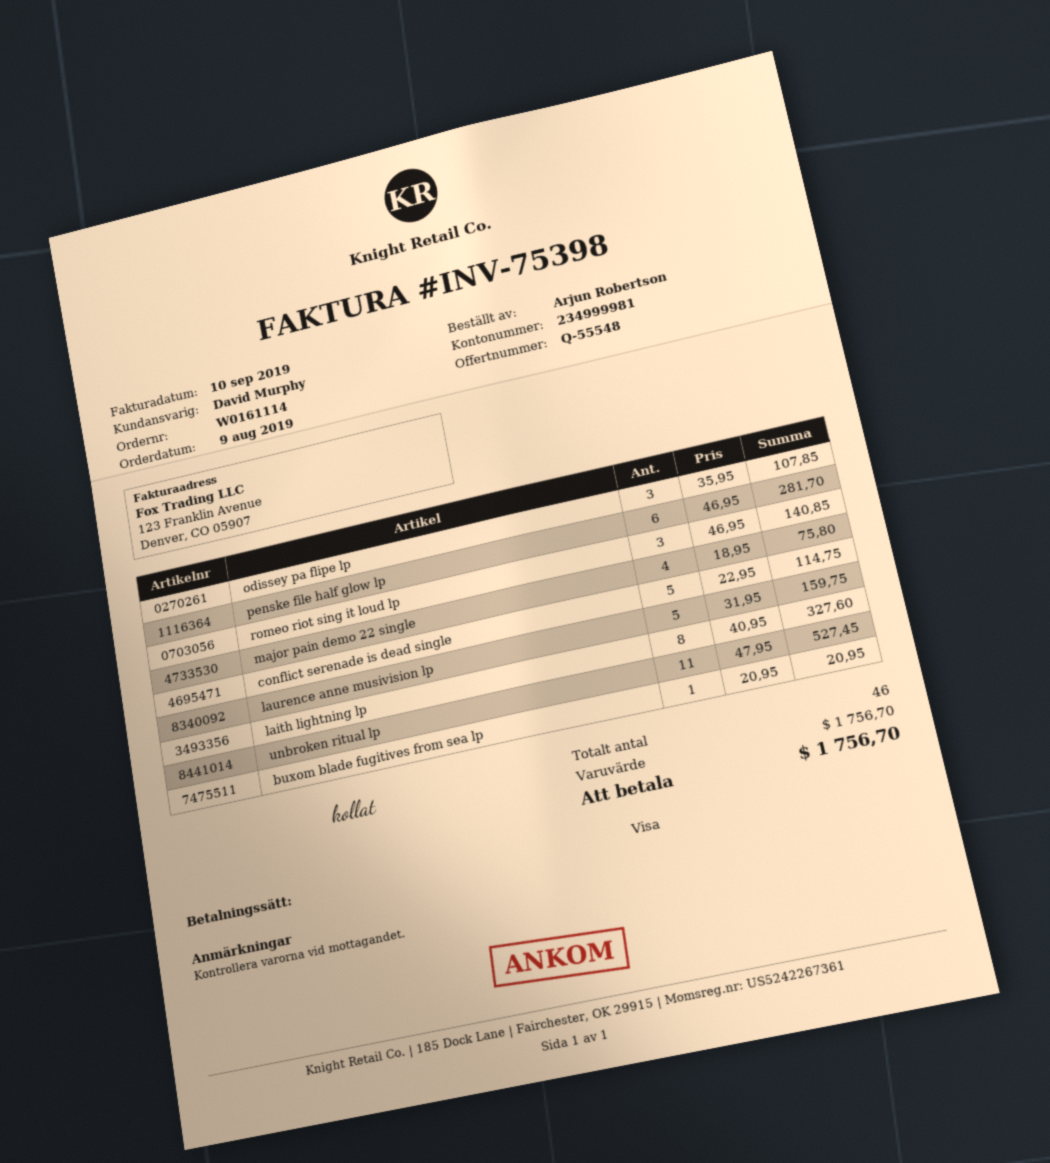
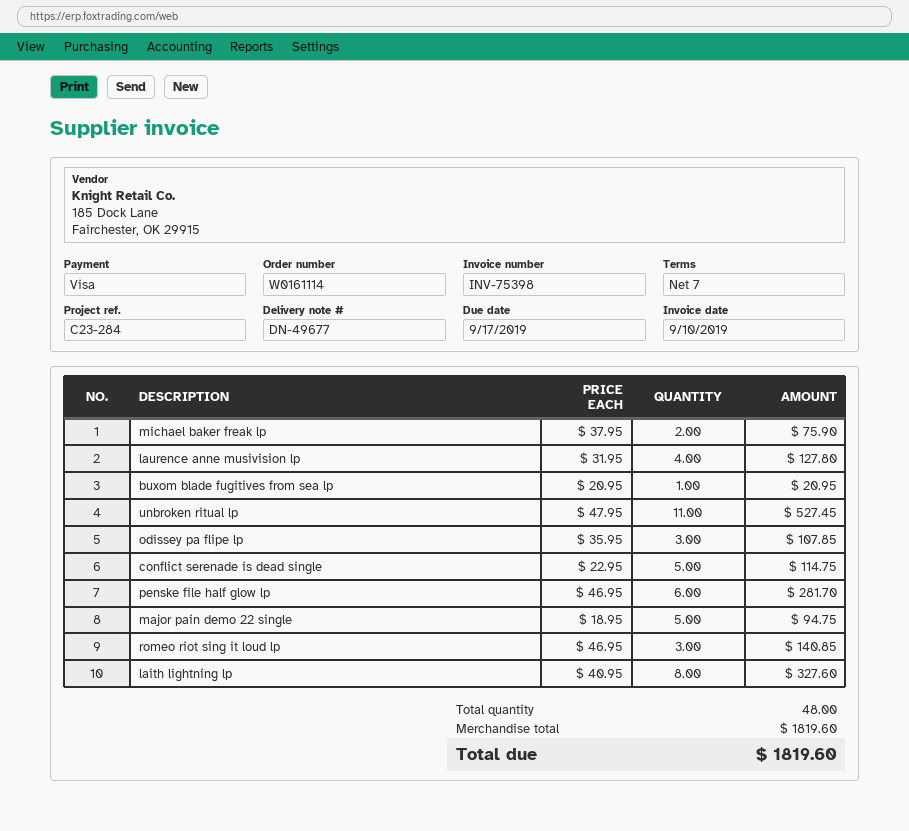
major pain demo 22 single: 4 x 18.95 = 75.80 -> 5 x 18.95 = 94.75
laurence anne musivision lp: 5 x 31.95 = 159.75 -> 4 x 31.95 = 127.80
michael baker freak lp: none -> 2 x 37.95 = 75.90
total quantity: 46 -> 48
subtotal: 1756.70 -> 1819.60
total: 1756.70 -> 1819.60

